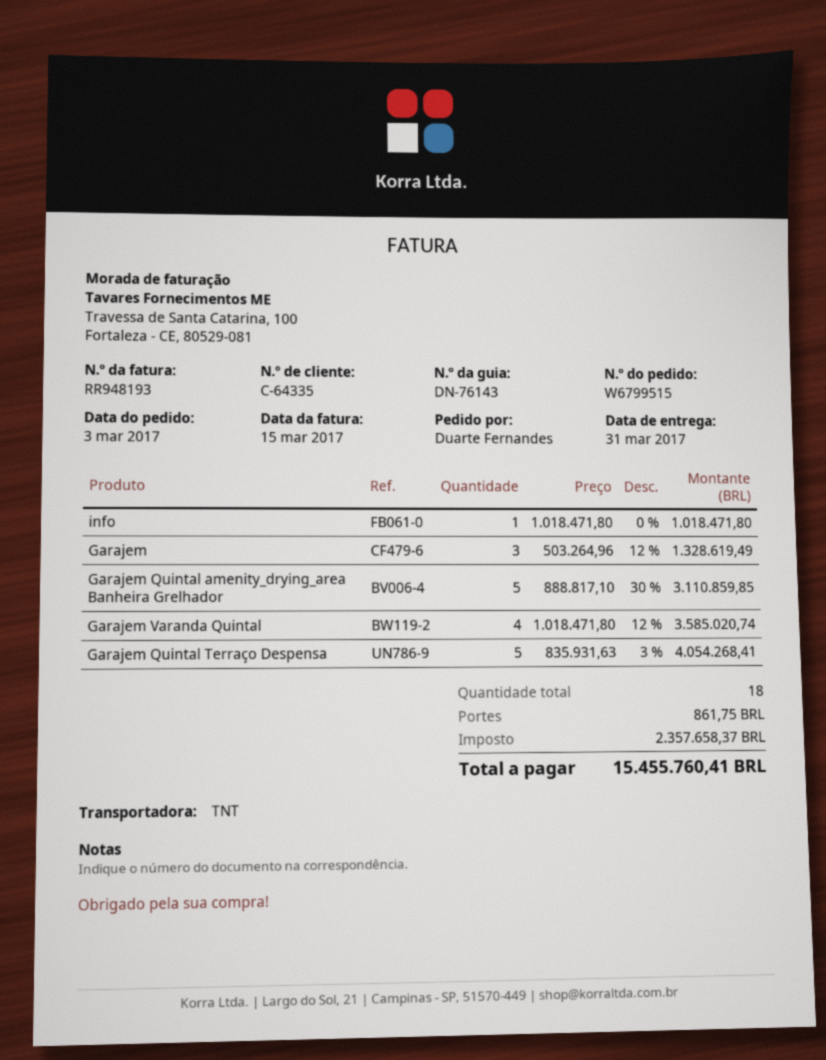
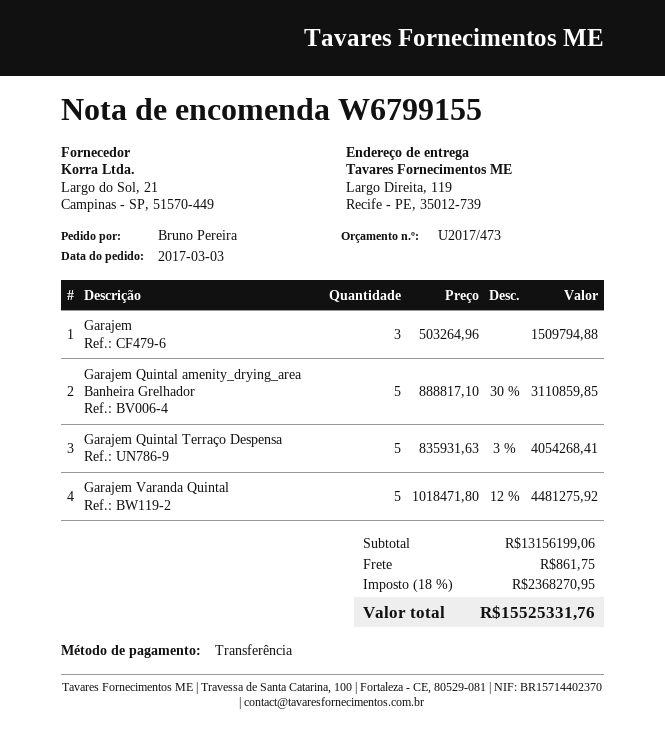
order number: W6799515 -> W6799155
ordered by: Duarte Fernandes -> Bruno Pereira
info: 1 x 1018471.80 = 1018471.80 -> none
Garajem: 3 x 503264.96 - 12% = 1328619.49 -> 3 x 503264.96 = 1509794.88
Garajem Varanda Quintal: 4 x 1018471.80 - 12% = 3585020.74 -> 5 x 1018471.80 - 12% = 4481275.92
tax: 2357658.37 -> 2368270.95
total: 15455760.41 -> 15525331.76

